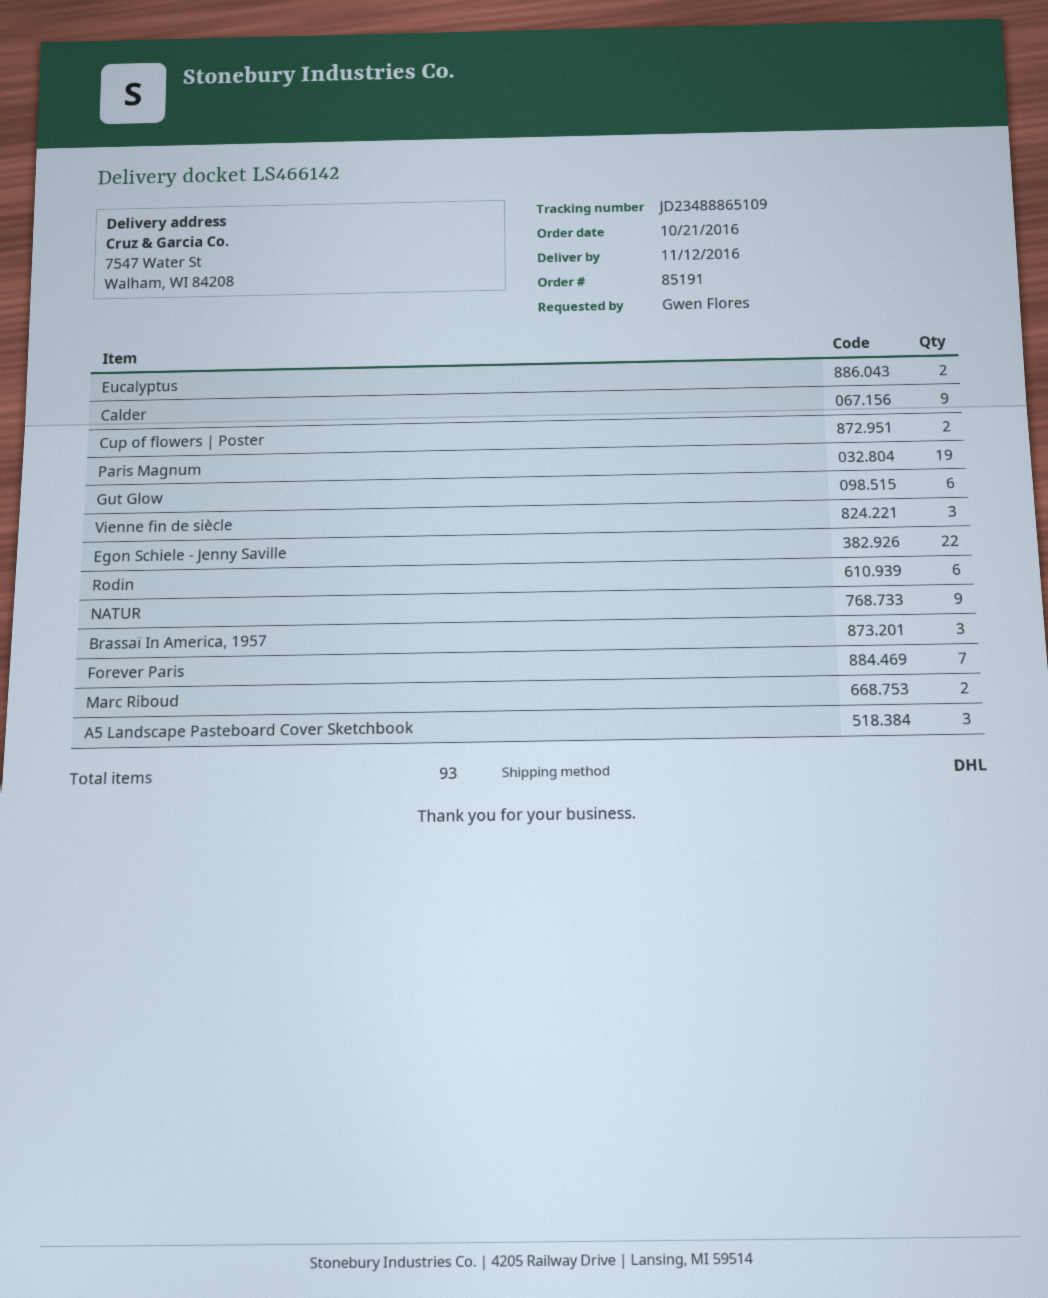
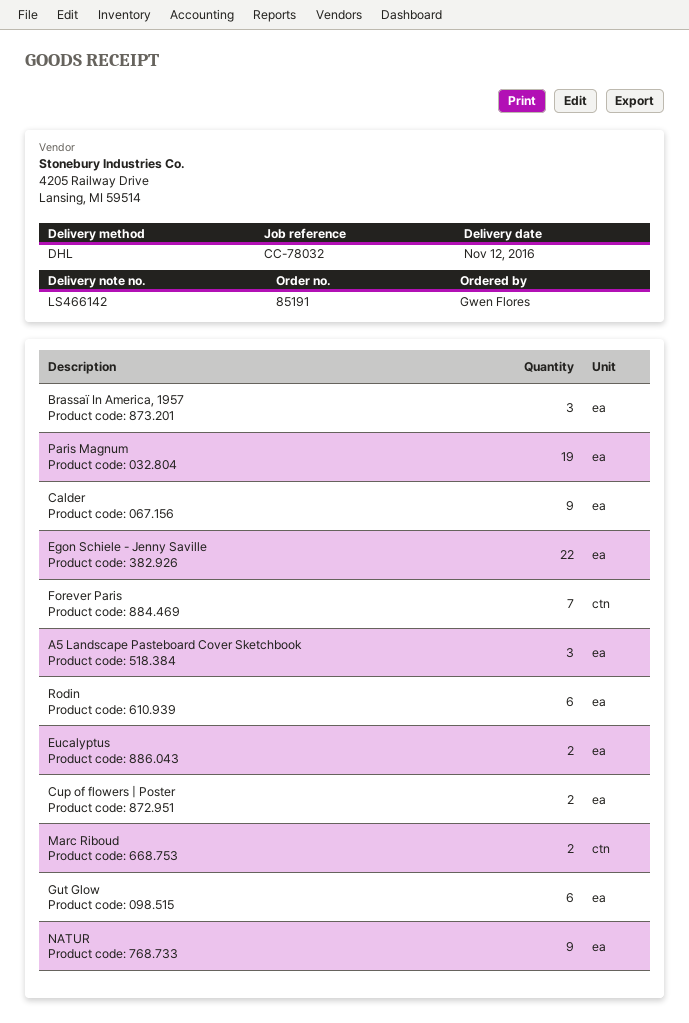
Vienne fin de siècle: 3 -> none

